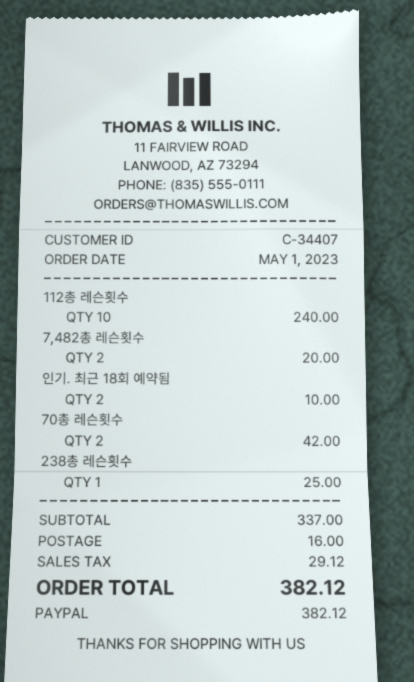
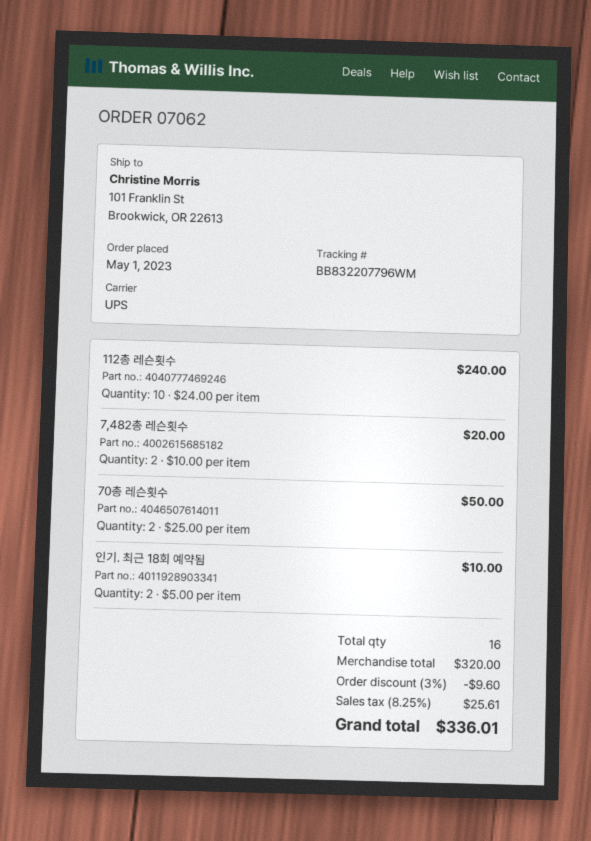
70총 레슨횟수: 2 for 42.00 -> 2 for 50.00
238총 레슨횟수: 1 for 25.00 -> none
subtotal: 337.00 -> 320.00
discount: none -> 3% = 9.60
shipping: 16.00 -> none
tax: 29.12 -> 25.61
total: 382.12 -> 336.01

